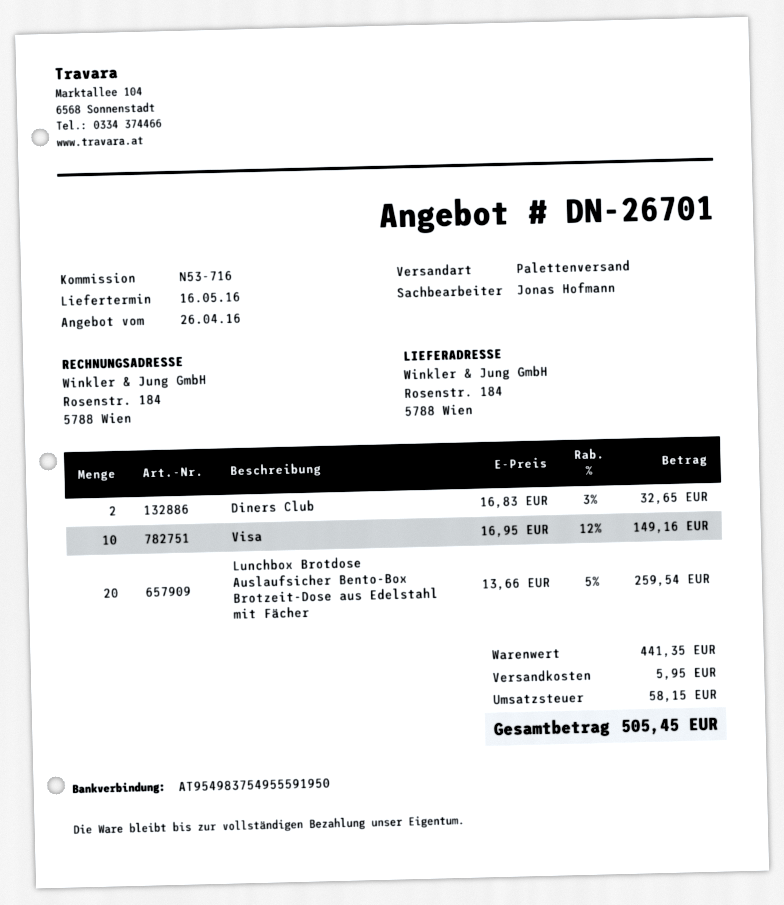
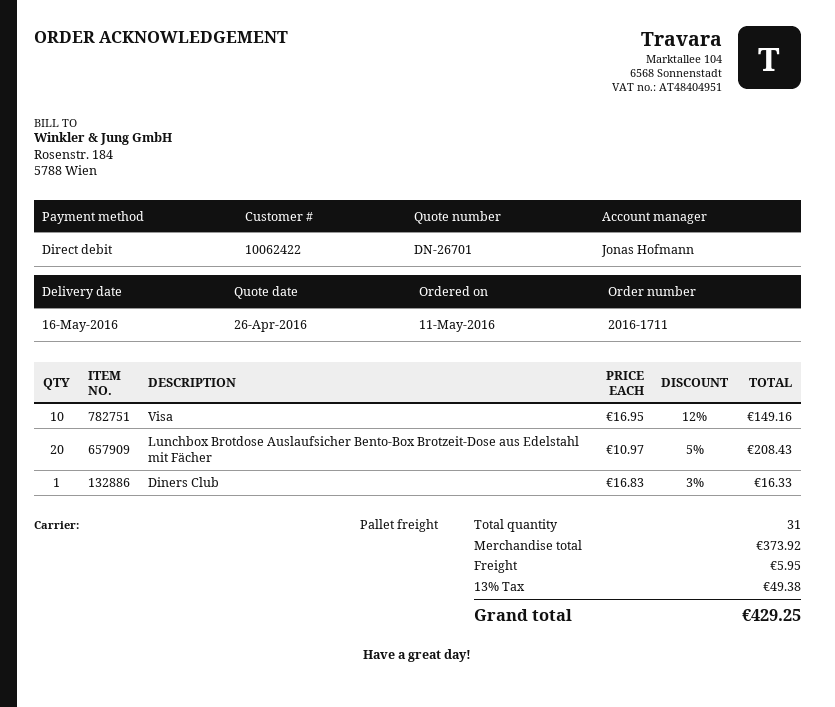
Diners Club: 2 x 16.83 - 3% = 32.65 -> 1 x 16.83 - 3% = 16.33
Lunchbox Brotdose Auslaufsicher Bento-Box Brotzeit-Dose aus Edelstahl mit Fächer: 20 x 13.66 - 5% = 259.54 -> 20 x 10.97 - 5% = 208.43
subtotal: 441.35 -> 373.92
tax: 58.15 -> 49.38
total: 505.45 -> 429.25

